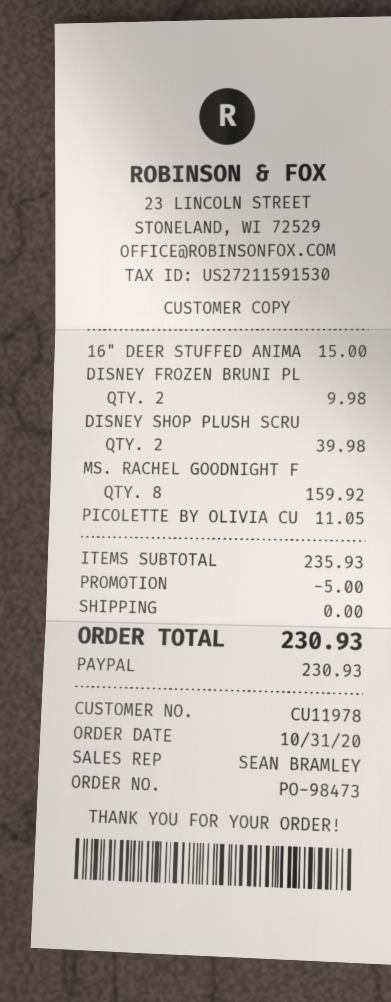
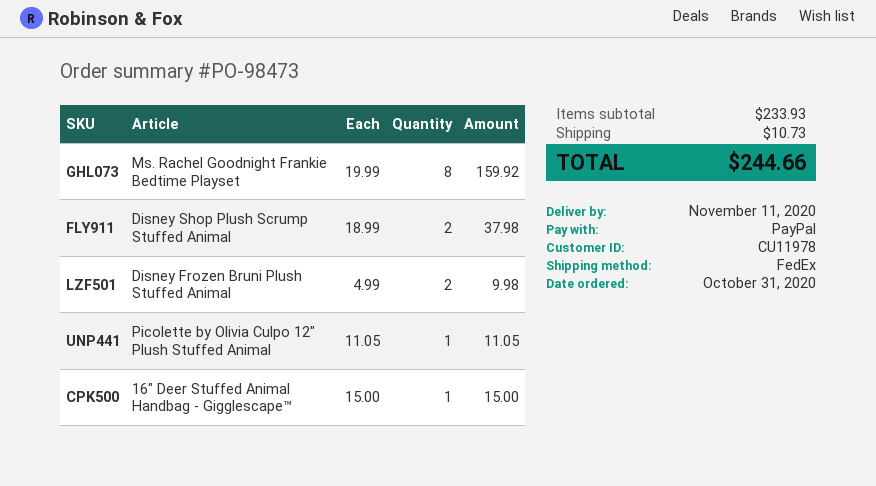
DISNEY SHOP PLUSH SCRU: 2 for 39.98 -> 2 for 37.98
subtotal: 235.93 -> 233.93
discount: 5.00 -> none
shipping: 0.00 -> 10.73
total: 230.93 -> 244.66

